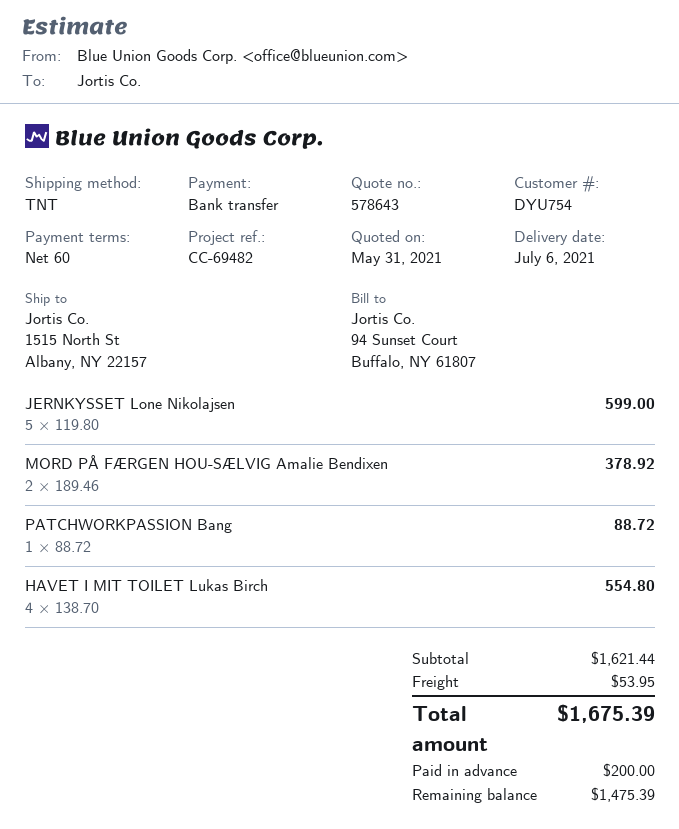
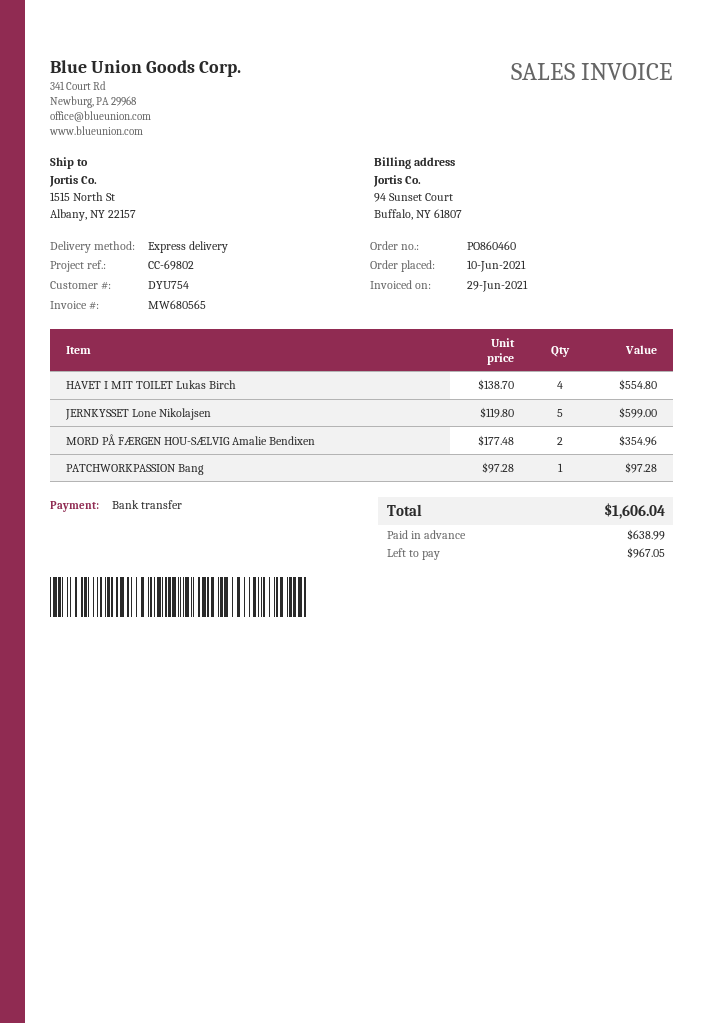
reference: CC-69482 -> CC-69802
shipping method: TNT -> express
MORD PÅ FÆRGEN HOU-SÆLVIG Amalie Bendixen: 2 x 189.46 = 378.92 -> 2 x 177.48 = 354.96
PATCHWORKPASSION Bang: 1 x 88.72 = 88.72 -> 1 x 97.28 = 97.28
shipping: 53.95 -> none
total: 1675.39 -> 1606.04
deposit: 200.00 -> 638.99
balance: 1475.39 -> 967.05

